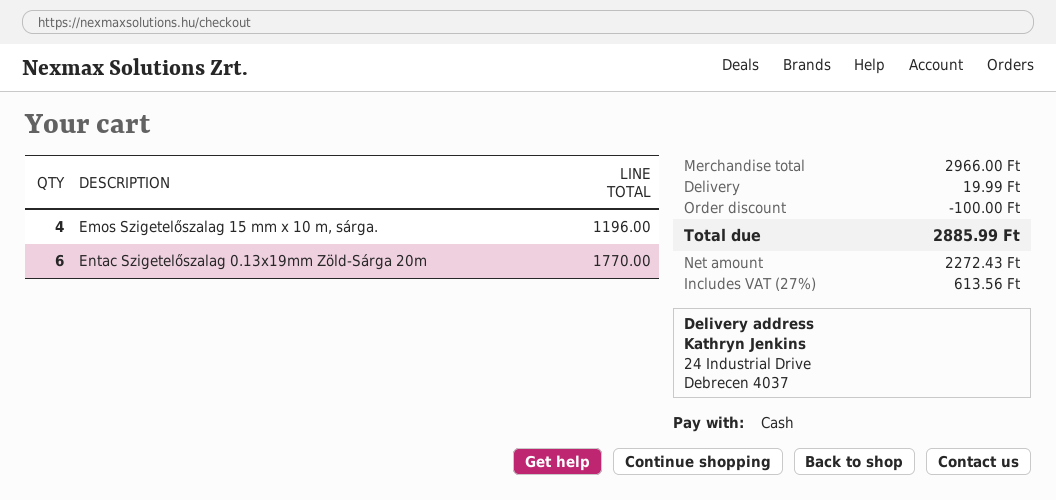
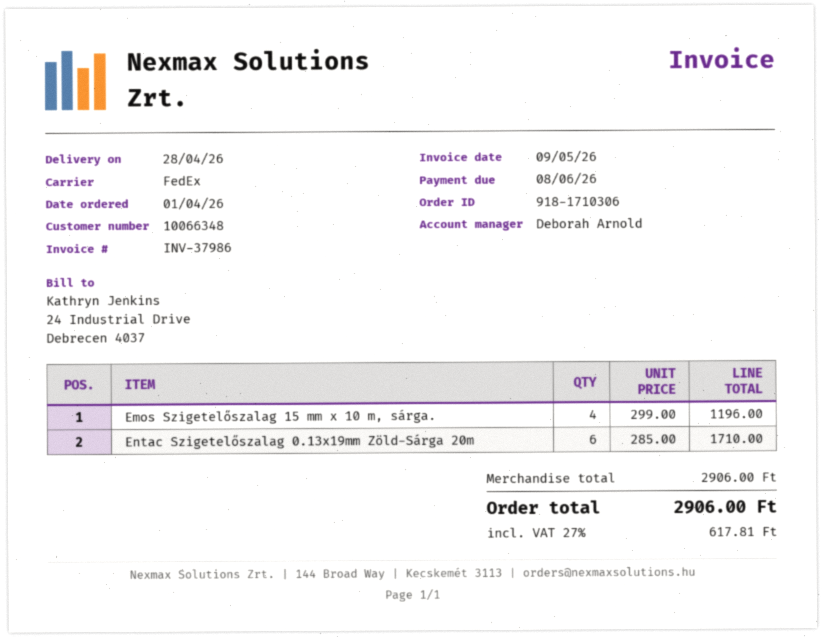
Entac Szigetelőszalag 0.13x19mm Zöld-Sárga 20m: 6 for 1770.00 -> 6 for 1710.00
subtotal: 2966.00 -> 2906.00
discount: 100.00 -> none
shipping: 19.99 -> none
tax: 27% = 613.56 -> 27% = 617.81
total: 2885.99 -> 2906.00

